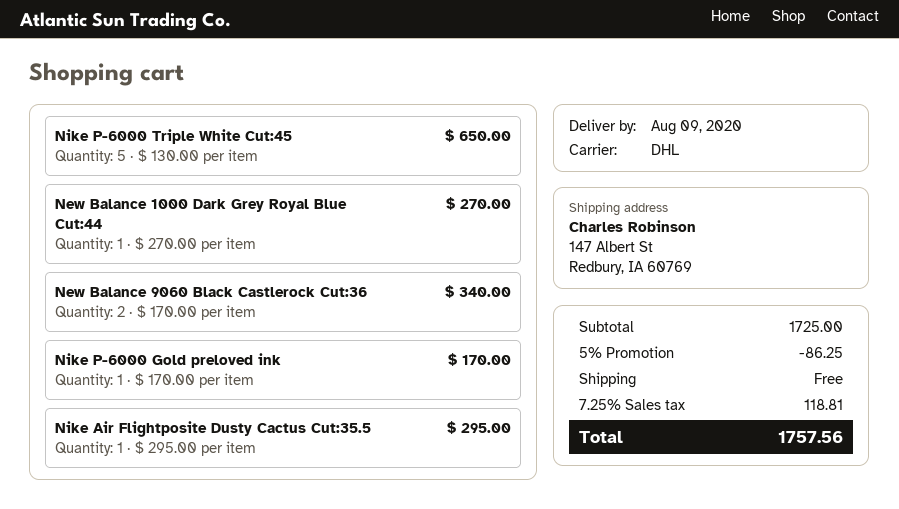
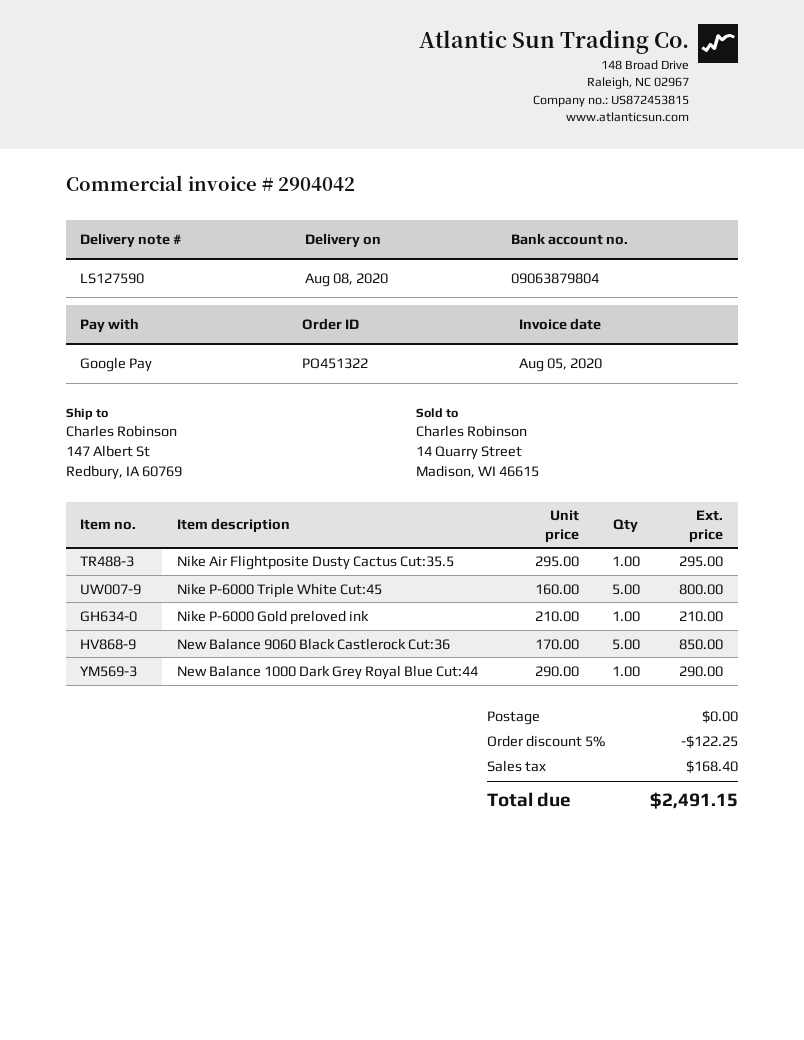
delivery date: 2020-08-09 -> 2020-08-08
Nike P-6000 Triple White Cut:45: 5 x 130.00 = 650.00 -> 5 x 160.00 = 800.00
New Balance 1000 Dark Grey Royal Blue Cut:44: 1 x 270.00 = 270.00 -> 1 x 290.00 = 290.00
New Balance 9060 Black Castlerock Cut:36: 2 x 170.00 = 340.00 -> 5 x 170.00 = 850.00
Nike P-6000 Gold preloved ink: 1 x 170.00 = 170.00 -> 1 x 210.00 = 210.00
discount: 5% = 86.25 -> 5% = 122.25
tax: 118.81 -> 168.40
total: 1757.56 -> 2491.15

